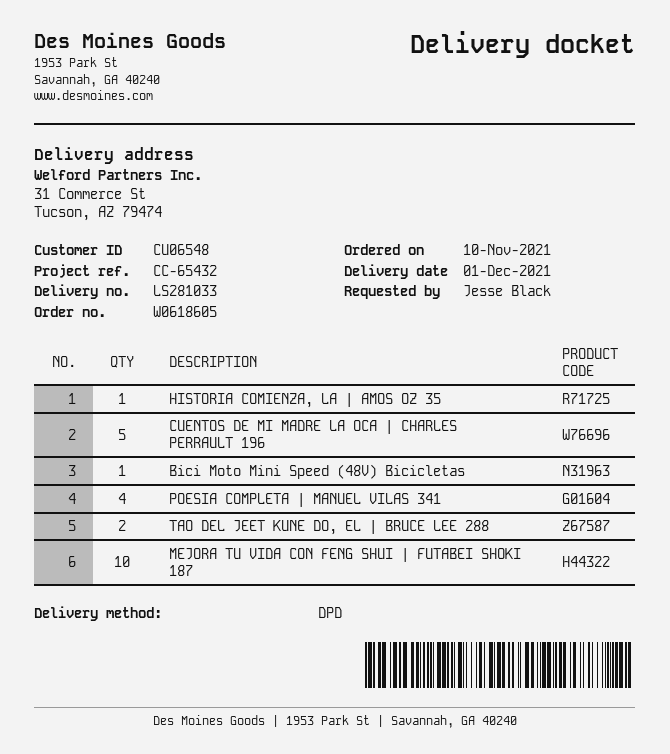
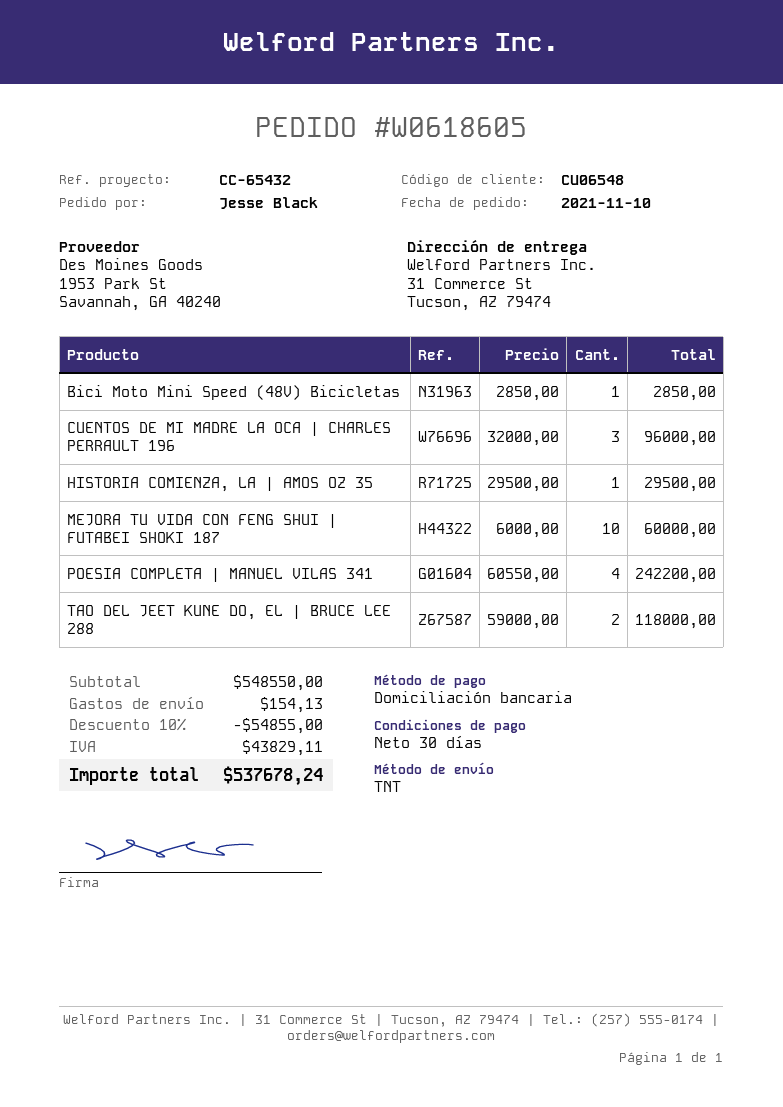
shipping method: DPD -> TNT
CUENTOS DE MI MADRE LA OCA | CHARLES PERRAULT 196: 5 -> 3

